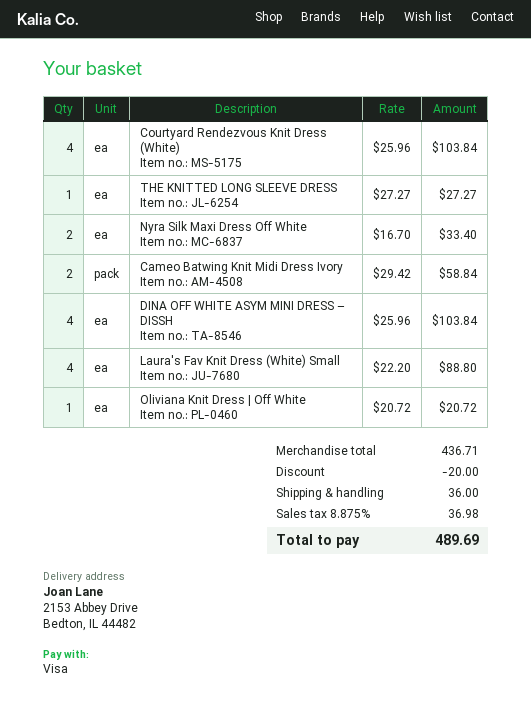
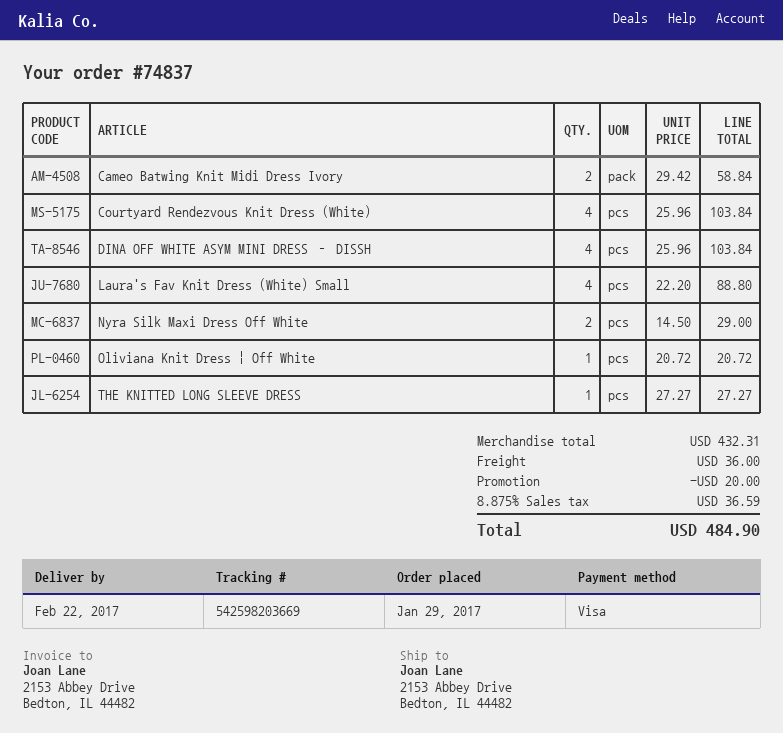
Nyra Silk Maxi Dress Off White: 2 x 16.70 = 33.40 -> 2 x 14.50 = 29.00
subtotal: 436.71 -> 432.31
tax: 8.875% = 36.98 -> 8.875% = 36.59
total: 489.69 -> 484.90

